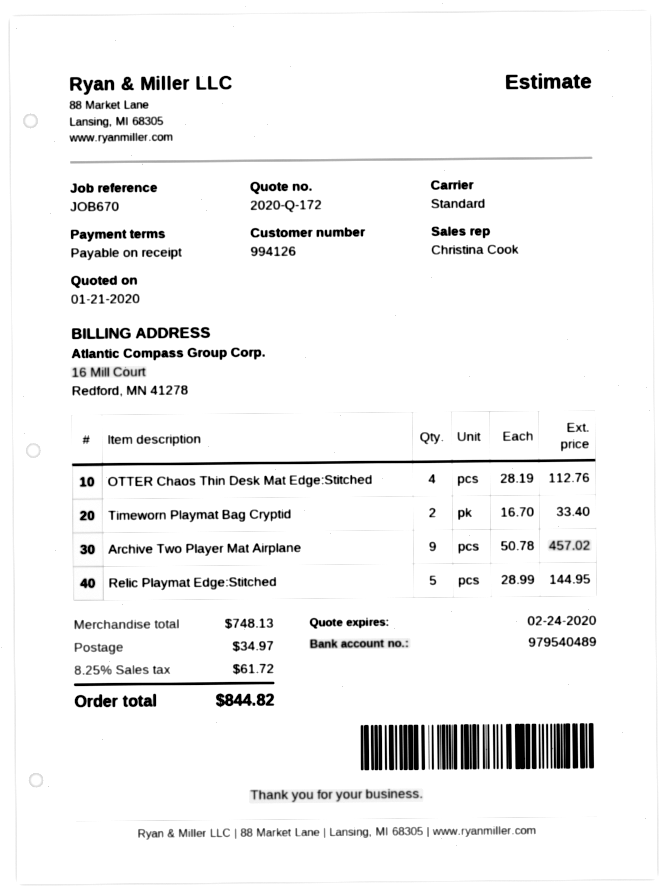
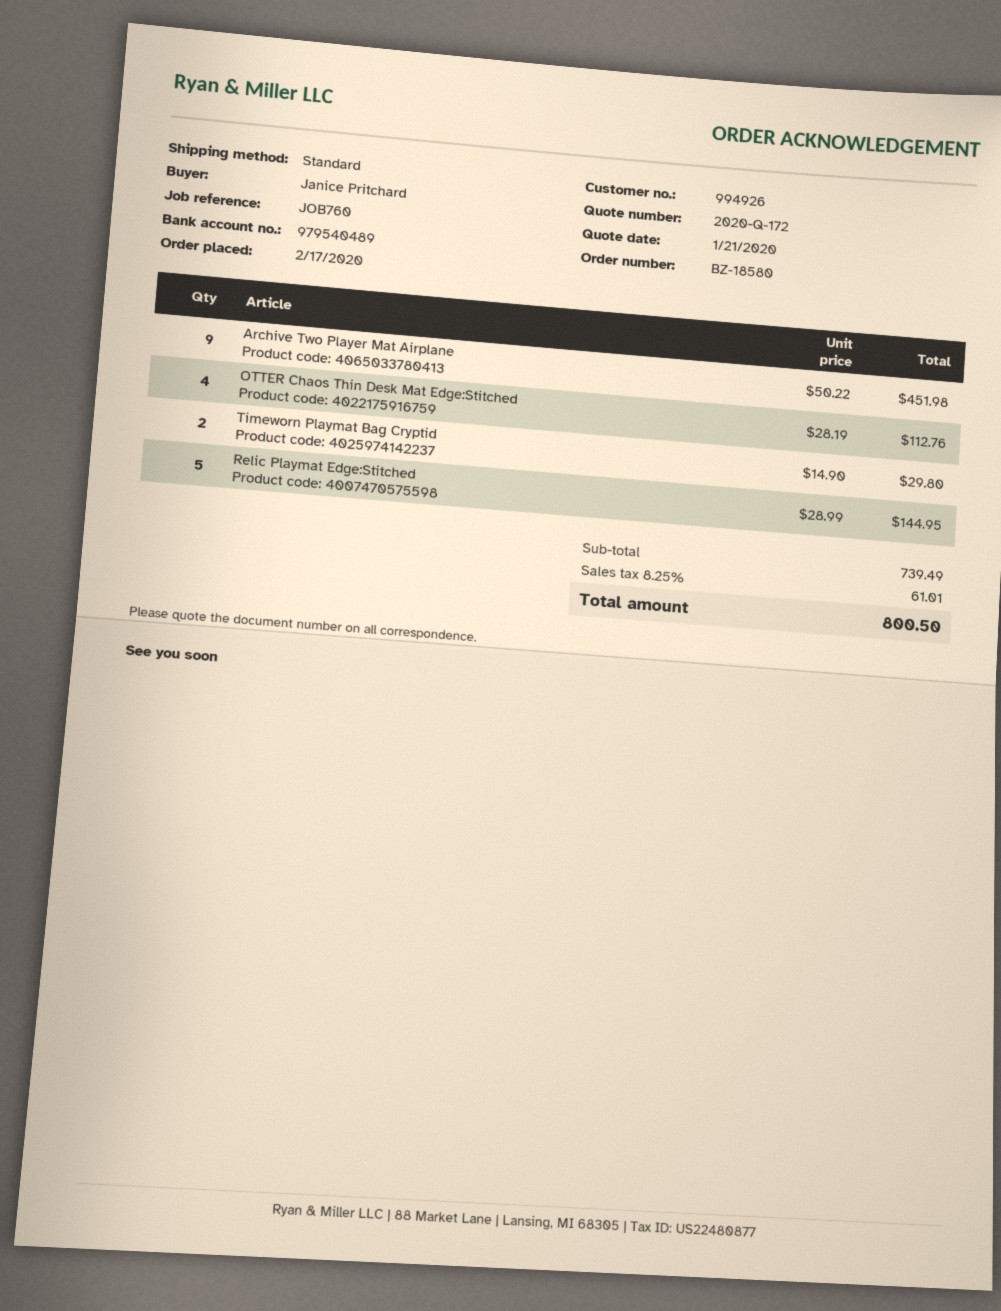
customer number: 994126 -> 994926
reference: JOB670 -> JOB760
Timeworn Playmat Bag Cryptid: 2 x 16.70 = 33.40 -> 2 x 14.90 = 29.80
Archive Two Player Mat Airplane: 9 x 50.78 = 457.02 -> 9 x 50.22 = 451.98
subtotal: 748.13 -> 739.49
shipping: 34.97 -> none
tax: 8.25% = 61.72 -> 8.25% = 61.01
total: 844.82 -> 800.50

